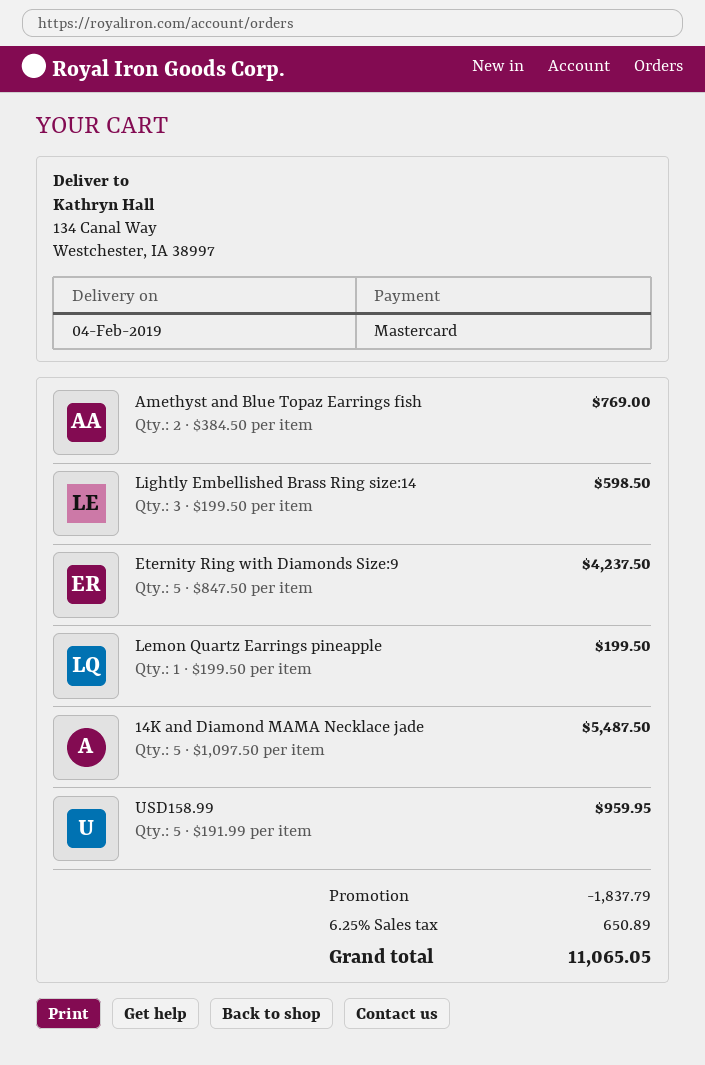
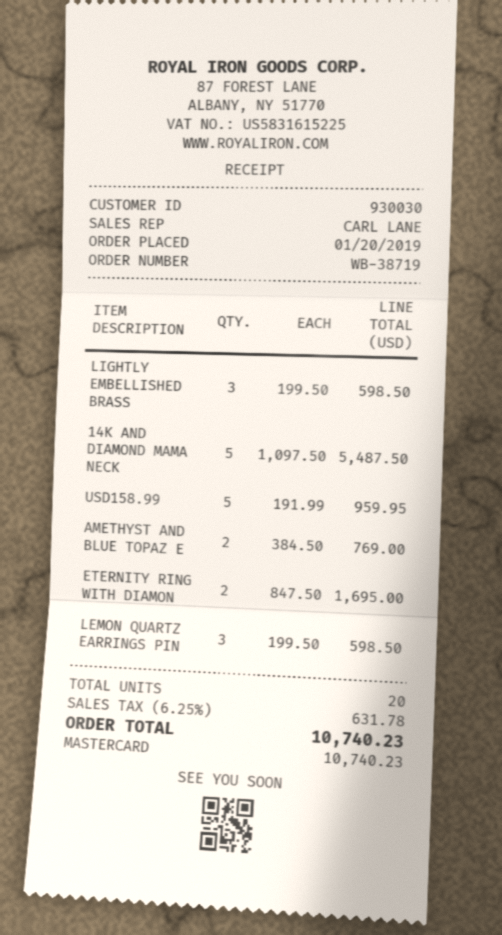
Eternity Ring with Diamonds Size:9: 5 x 847.50 = 4237.50 -> 2 x 847.50 = 1695.00
Lemon Quartz Earrings pineapple: 1 x 199.50 = 199.50 -> 3 x 199.50 = 598.50
discount: 1837.79 -> none
tax: 6.25% = 650.89 -> 6.25% = 631.78
total: 11065.05 -> 10740.23

